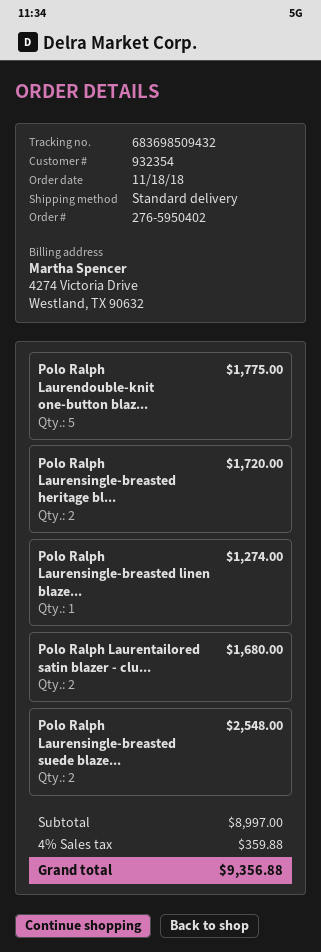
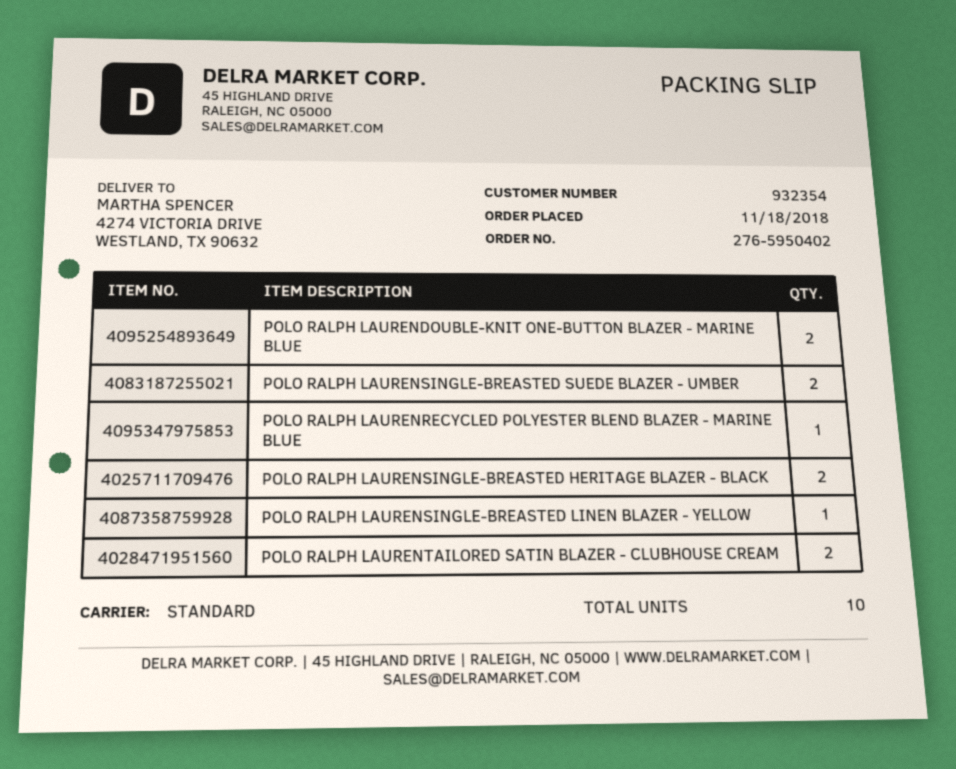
Polo Ralph Laurendouble-knit one-button blaz...: 5 -> 2
POLO RALPH LAURENRECYCLED POLYESTER BLEND BLAZER - MARINE BLUE: none -> 1

